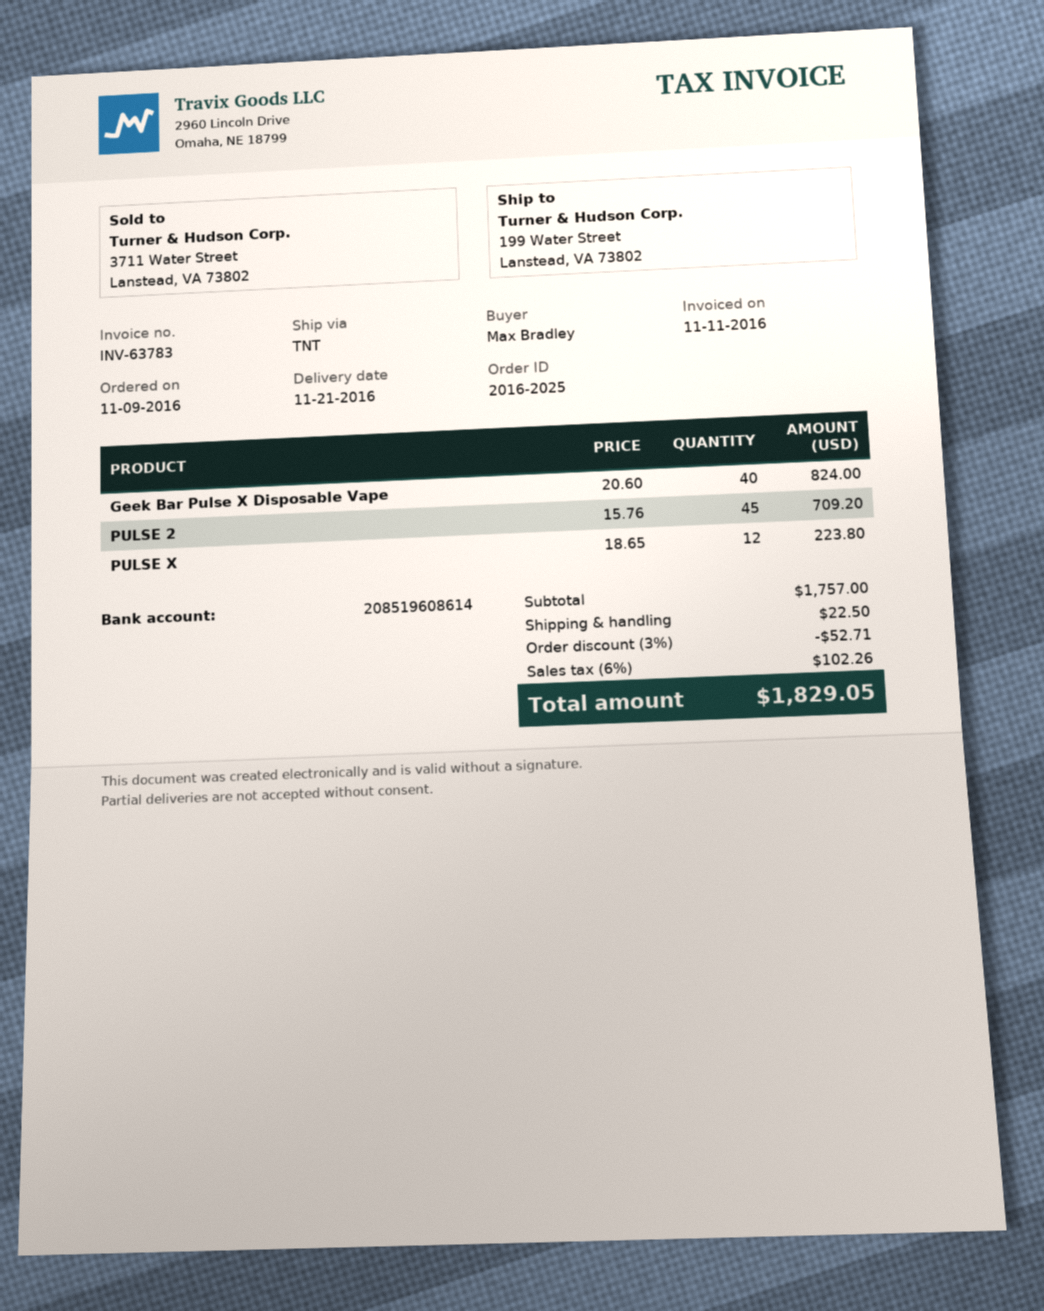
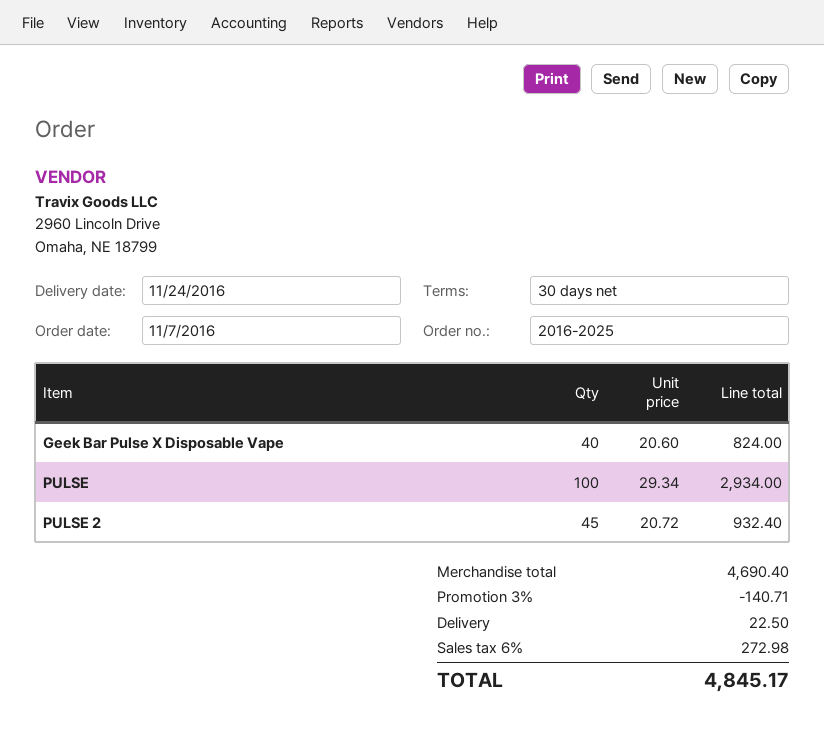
order date: 2016-11-09 -> 2016-11-07
delivery date: 2016-11-21 -> 2016-11-24
PULSE 2: 45 x 15.76 = 709.20 -> 45 x 20.72 = 932.40
PULSE X: 12 x 18.65 = 223.80 -> none
PULSE: none -> 100 x 29.34 = 2934.00
subtotal: 1757.00 -> 4690.40
discount: 3% = 52.71 -> 3% = 140.71
tax: 6% = 102.26 -> 6% = 272.98
total: 1829.05 -> 4845.17

